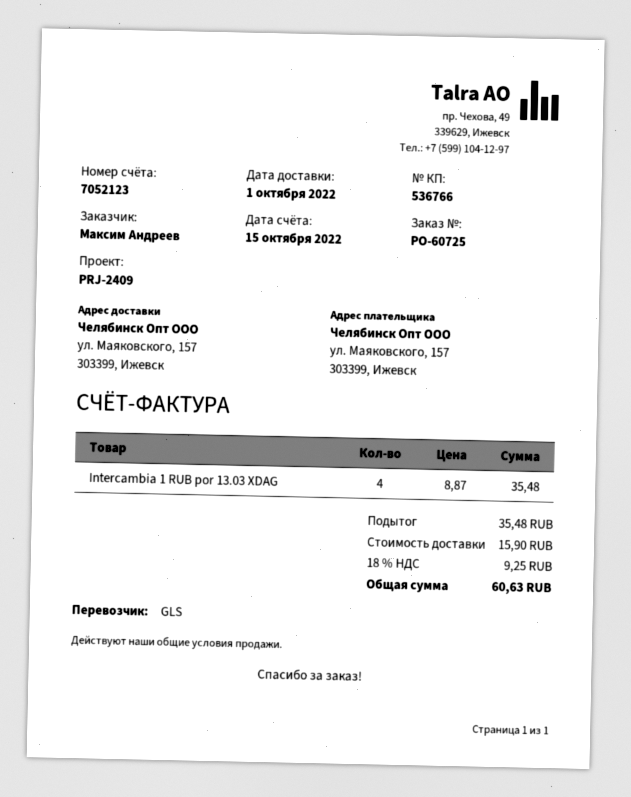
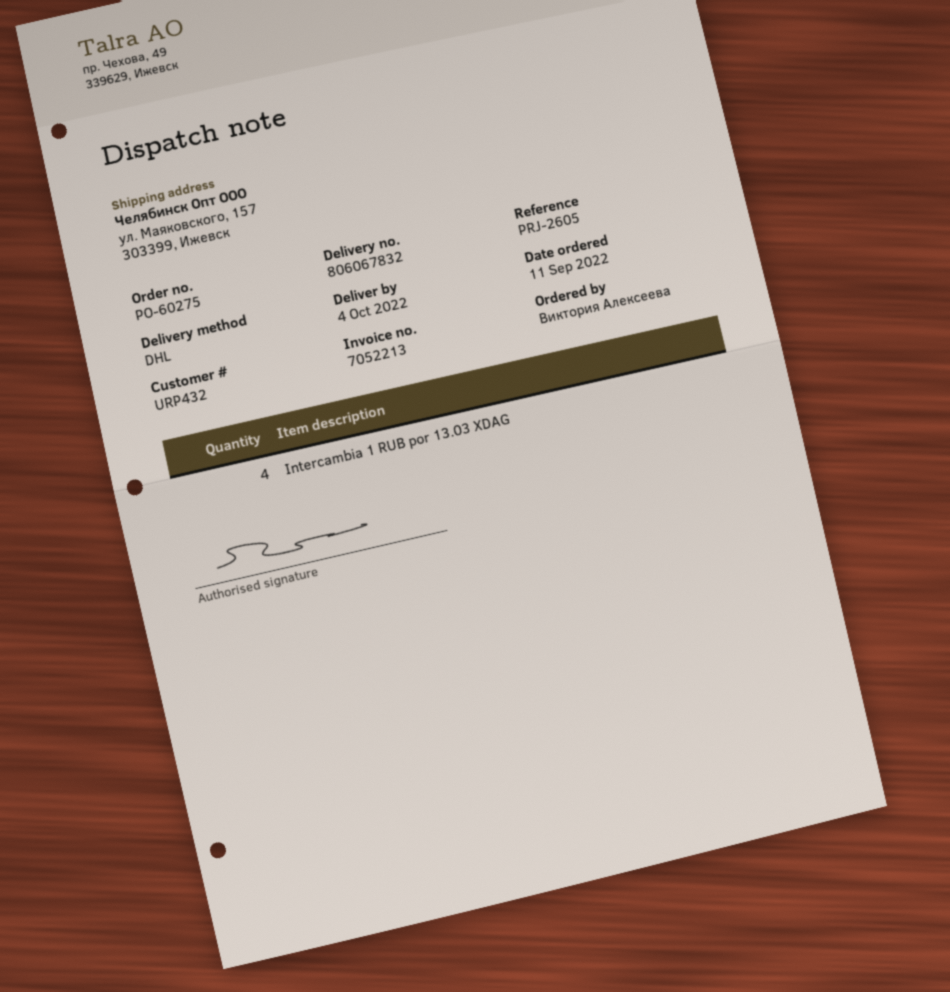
order number: PO-60725 -> PO-60275
delivery date: 2022-10-01 -> 2022-10-04
invoice number: 7052123 -> 7052213
reference: PRJ-2409 -> PRJ-2605
ordered by: Максим Андреев -> Виктория Алексеева
shipping method: GLS -> DHL

